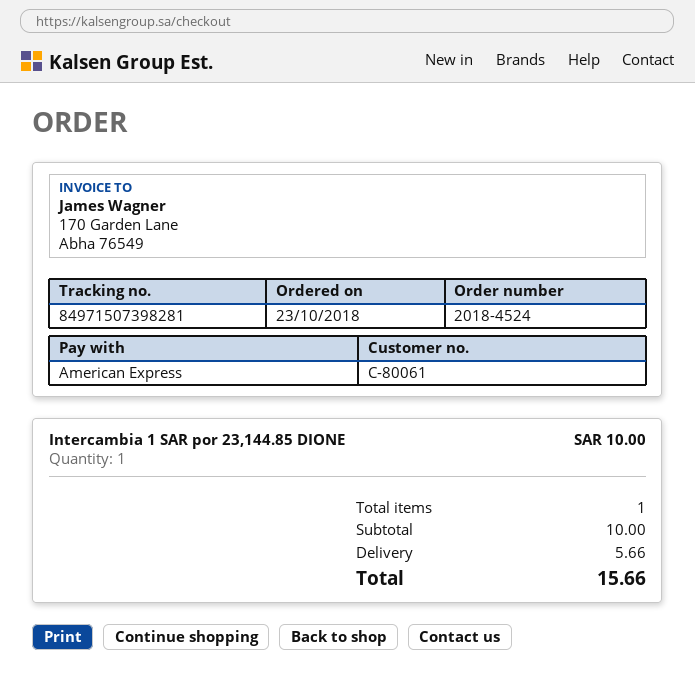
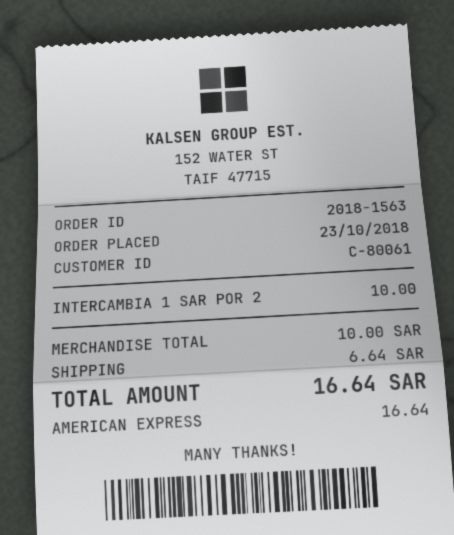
order number: 2018-4524 -> 2018-1563
shipping: 5.66 -> 6.64
total: 15.66 -> 16.64

